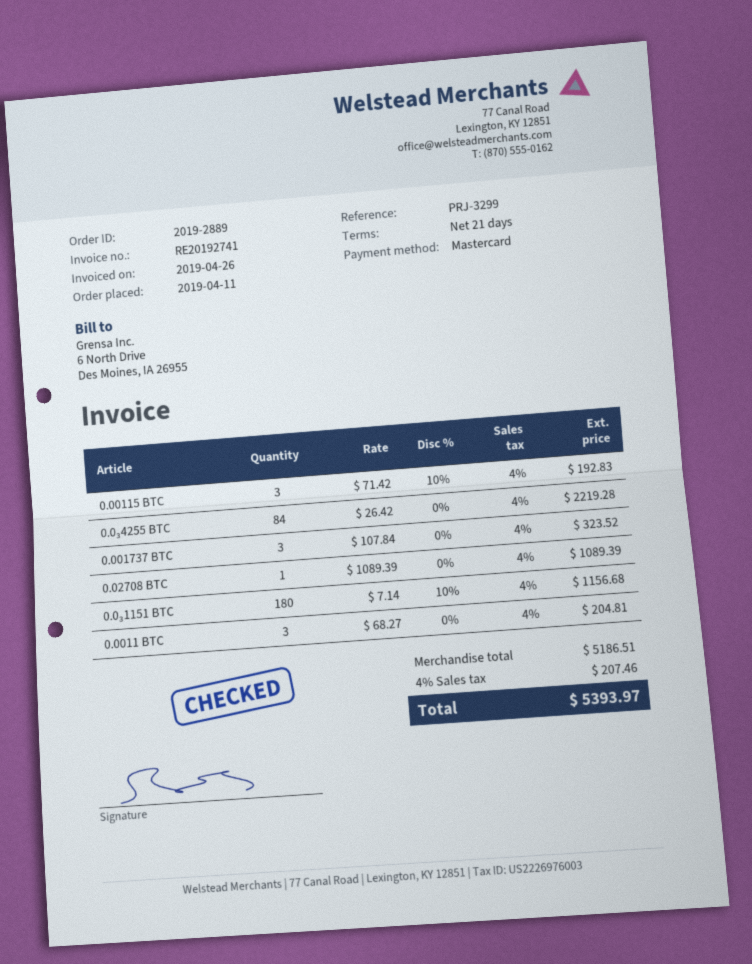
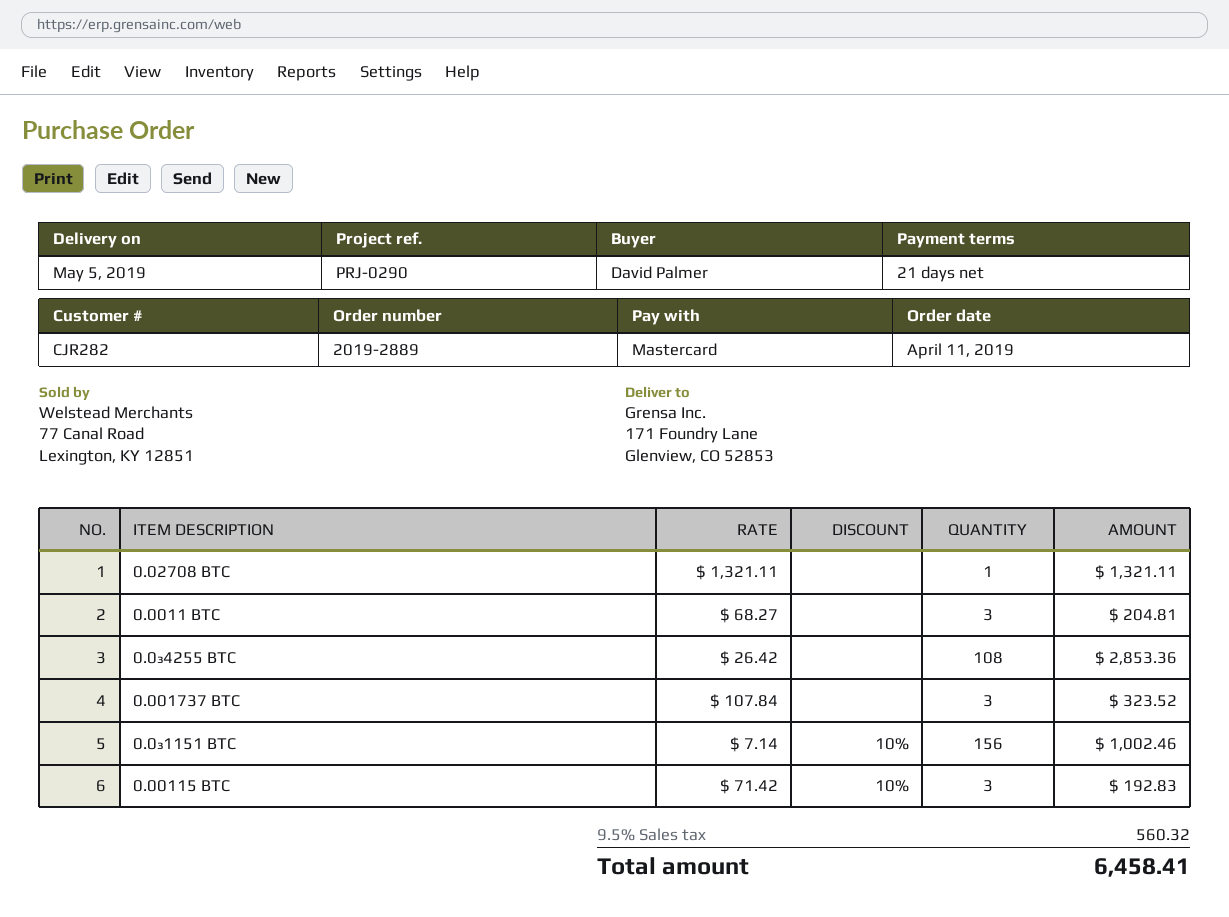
reference: PRJ-3299 -> PRJ-0290
0.0₃4255 BTC: 84 x 26.42 = 2219.28 -> 108 x 26.42 = 2853.36
0.02708 BTC: 1 x 1089.39 = 1089.39 -> 1 x 1321.11 = 1321.11
0.0₃1151 BTC: 180 x 7.14 - 10% = 1156.68 -> 156 x 7.14 - 10% = 1002.46
tax: 4% = 207.46 -> 9.5% = 560.32
total: 5393.97 -> 6458.41

